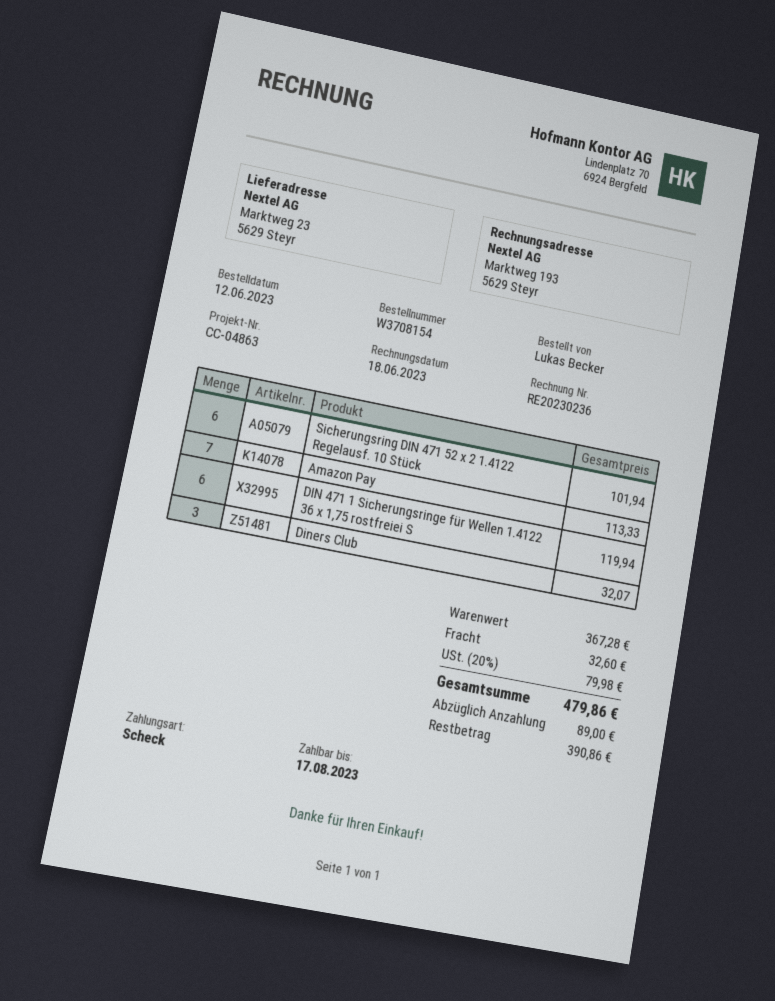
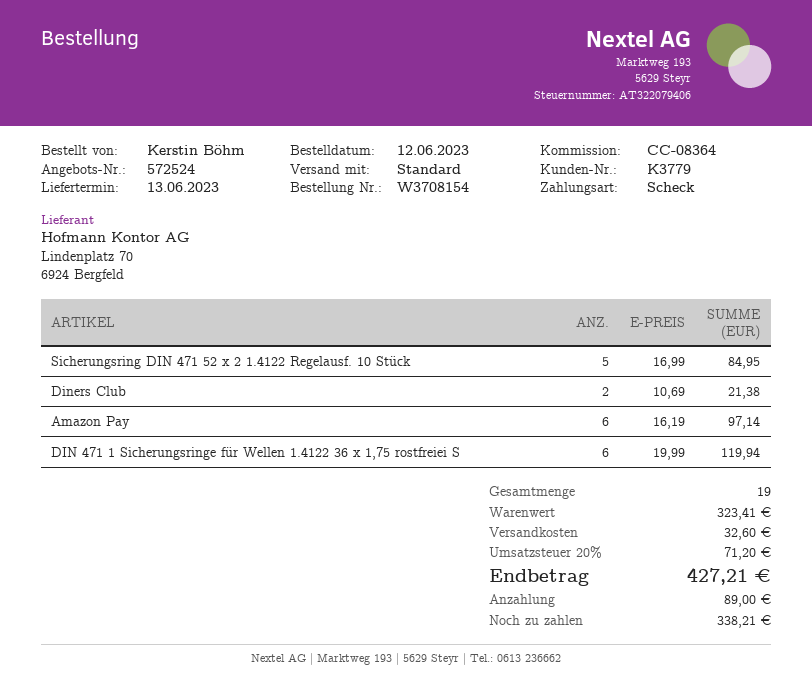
reference: CC-04863 -> CC-08364
ordered by: Lukas Becker -> Kerstin Böhm
Sicherungsring DIN 471 52 x 2 1.4122 Regelausf. 10 Stück: 6 for 101.94 -> 5 for 84.95
Amazon Pay: 7 for 113.33 -> 6 for 97.14
Diners Club: 3 for 32.07 -> 2 for 21.38
subtotal: 367.28 -> 323.41
tax: 20% = 79.98 -> 20% = 71.20
total: 479.86 -> 427.21
balance: 390.86 -> 338.21

